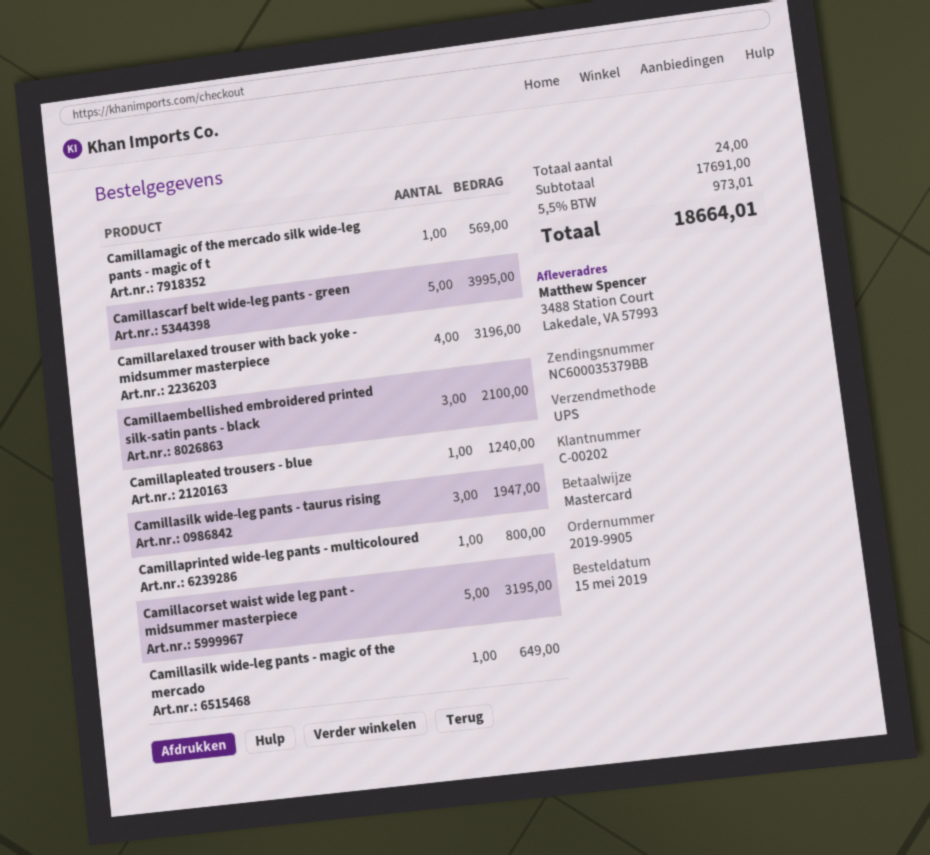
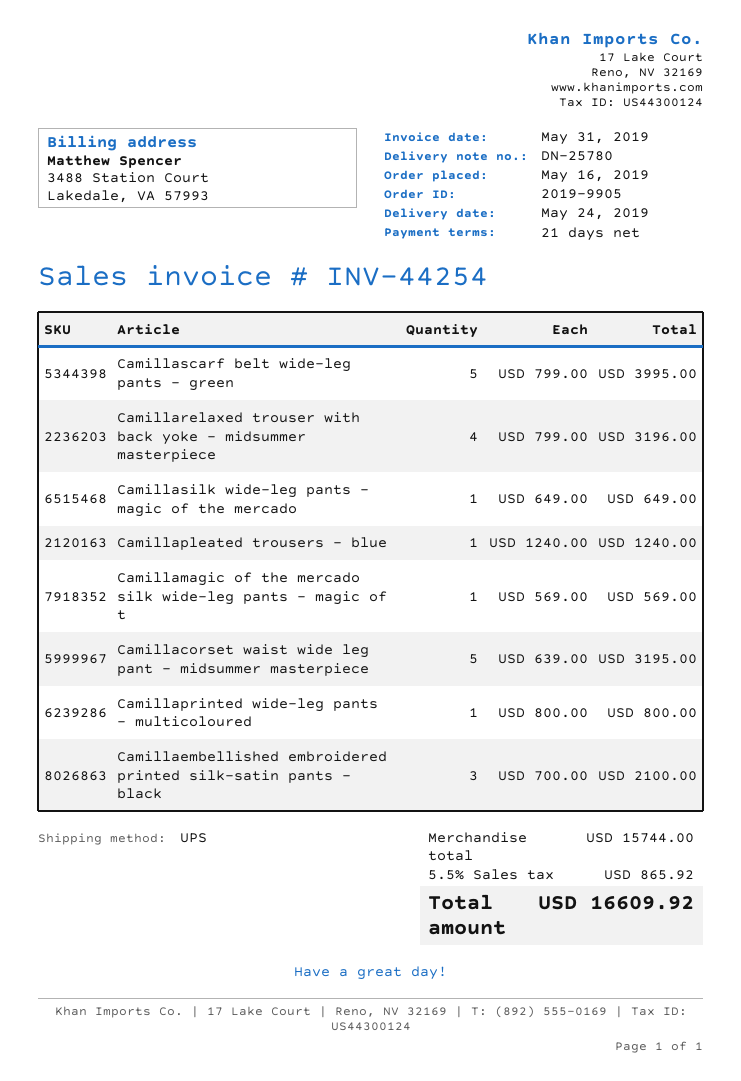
order date: 2019-05-15 -> 2019-05-16
Camillasilk wide-leg pants - taurus rising: 3 for 1947.00 -> none
subtotal: 17691.00 -> 15744.00
tax: 5.5% = 973.01 -> 5.5% = 865.92
total: 18664.01 -> 16609.92

